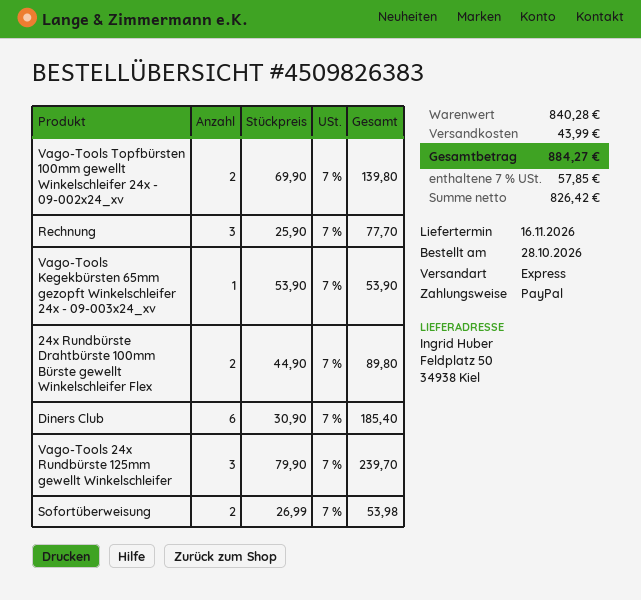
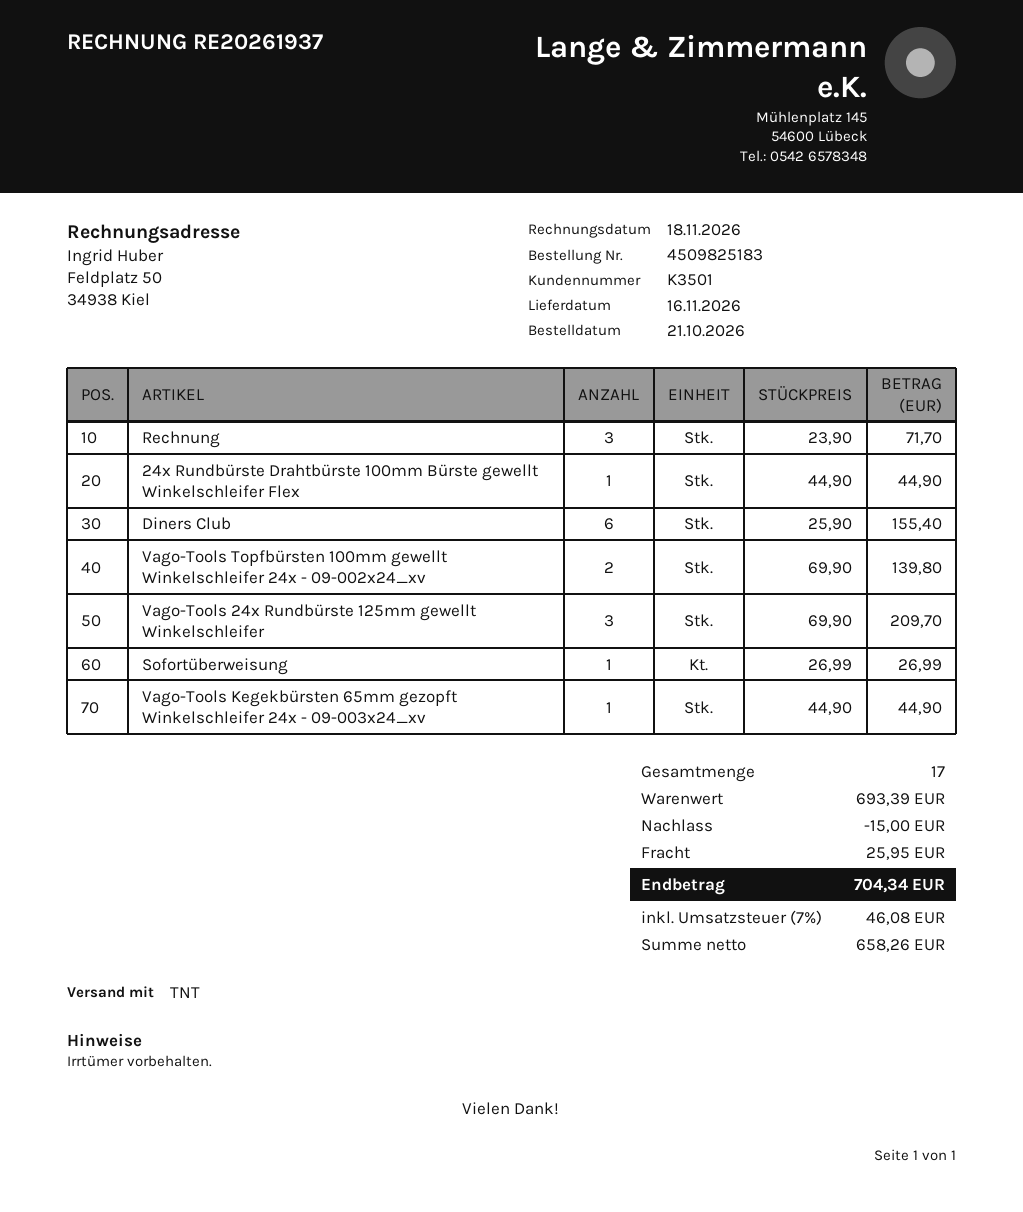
order number: 4509826383 -> 4509825183
order date: 2026-10-28 -> 2026-10-21
shipping method: express -> TNT
Rechnung: 3 x 25.90 = 77.70 -> 3 x 23.90 = 71.70
Vago-Tools Kegekbürsten 65mm gezopft Winkelschleifer 24x - 09-003x24_xv: 1 x 53.90 = 53.90 -> 1 x 44.90 = 44.90
24x Rundbürste Drahtbürste 100mm Bürste gewellt Winkelschleifer Flex: 2 x 44.90 = 89.80 -> 1 x 44.90 = 44.90
Diners Club: 6 x 30.90 = 185.40 -> 6 x 25.90 = 155.40
Vago-Tools 24x Rundbürste 125mm gewellt Winkelschleifer: 3 x 79.90 = 239.70 -> 3 x 69.90 = 209.70
Sofortüberweisung: 2 x 26.99 = 53.98 -> 1 x 26.99 = 26.99
subtotal: 840.28 -> 693.39
discount: none -> 15.00
shipping: 43.99 -> 25.95
net: 826.42 -> 658.26
tax: 7% = 57.85 -> 7% = 46.08
total: 884.27 -> 704.34

